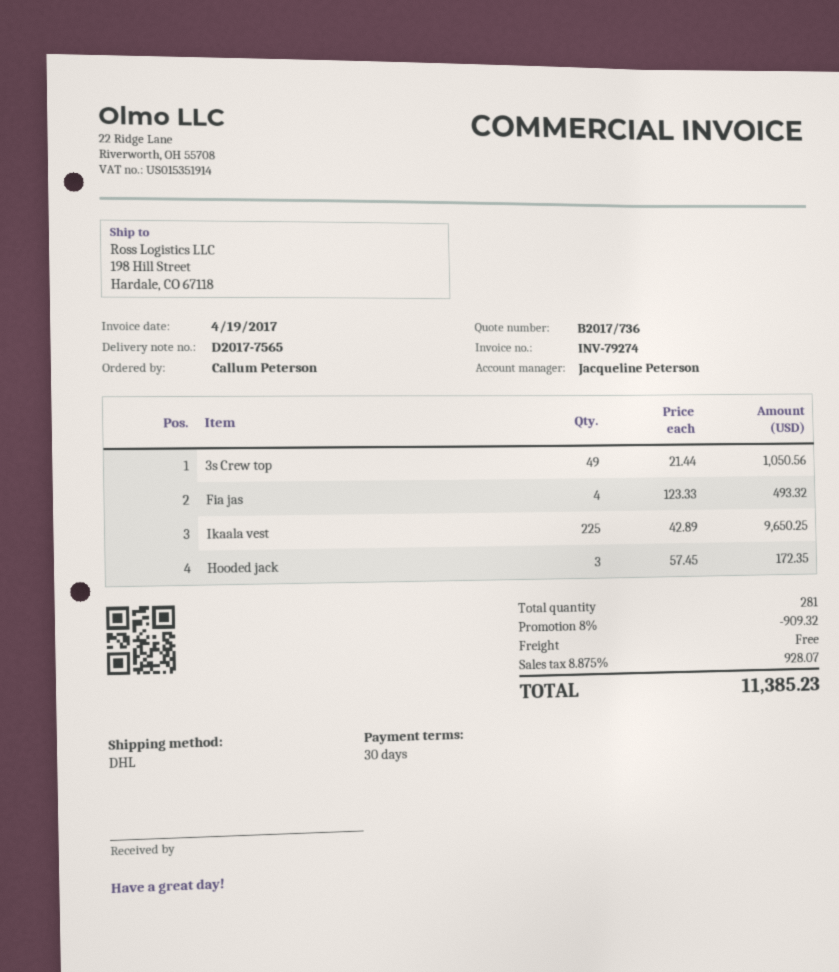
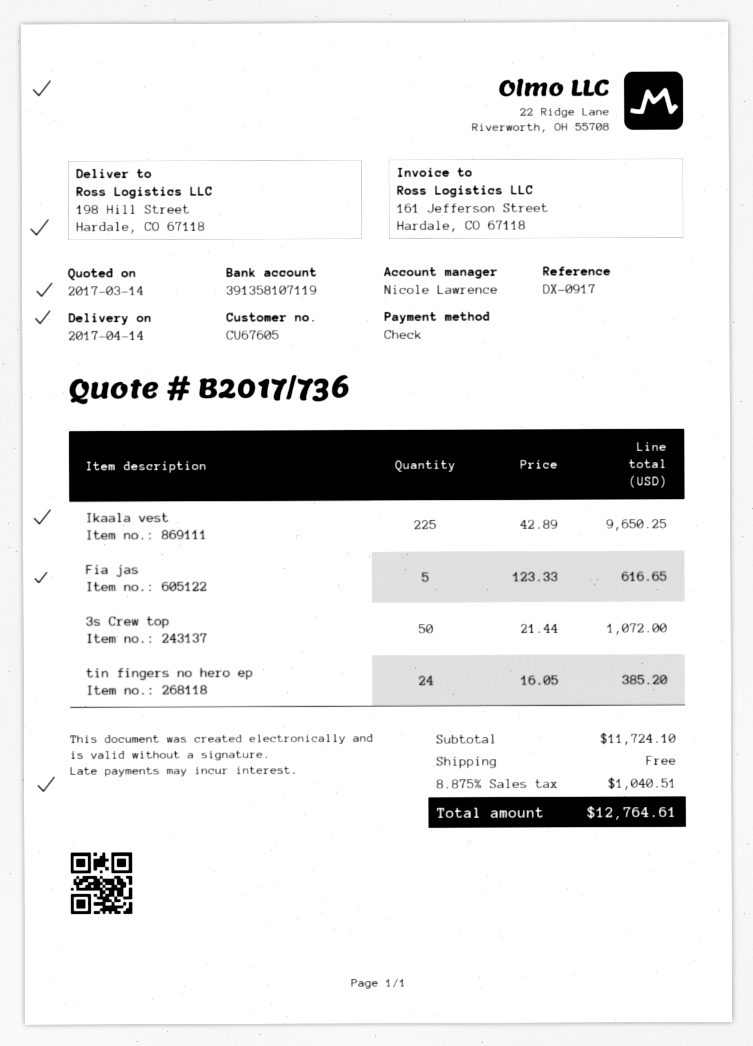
sales rep: Jacqueline Peterson -> Nicole Lawrence
3s Crew top: 49 x 21.44 = 1050.56 -> 50 x 21.44 = 1072.00
Fia jas: 4 x 123.33 = 493.32 -> 5 x 123.33 = 616.65
Hooded jack: 3 x 57.45 = 172.35 -> none
tin fingers no hero ep: none -> 24 x 16.05 = 385.20
discount: 8% = 909.32 -> none
tax: 8.875% = 928.07 -> 8.875% = 1040.51
total: 11385.23 -> 12764.61

